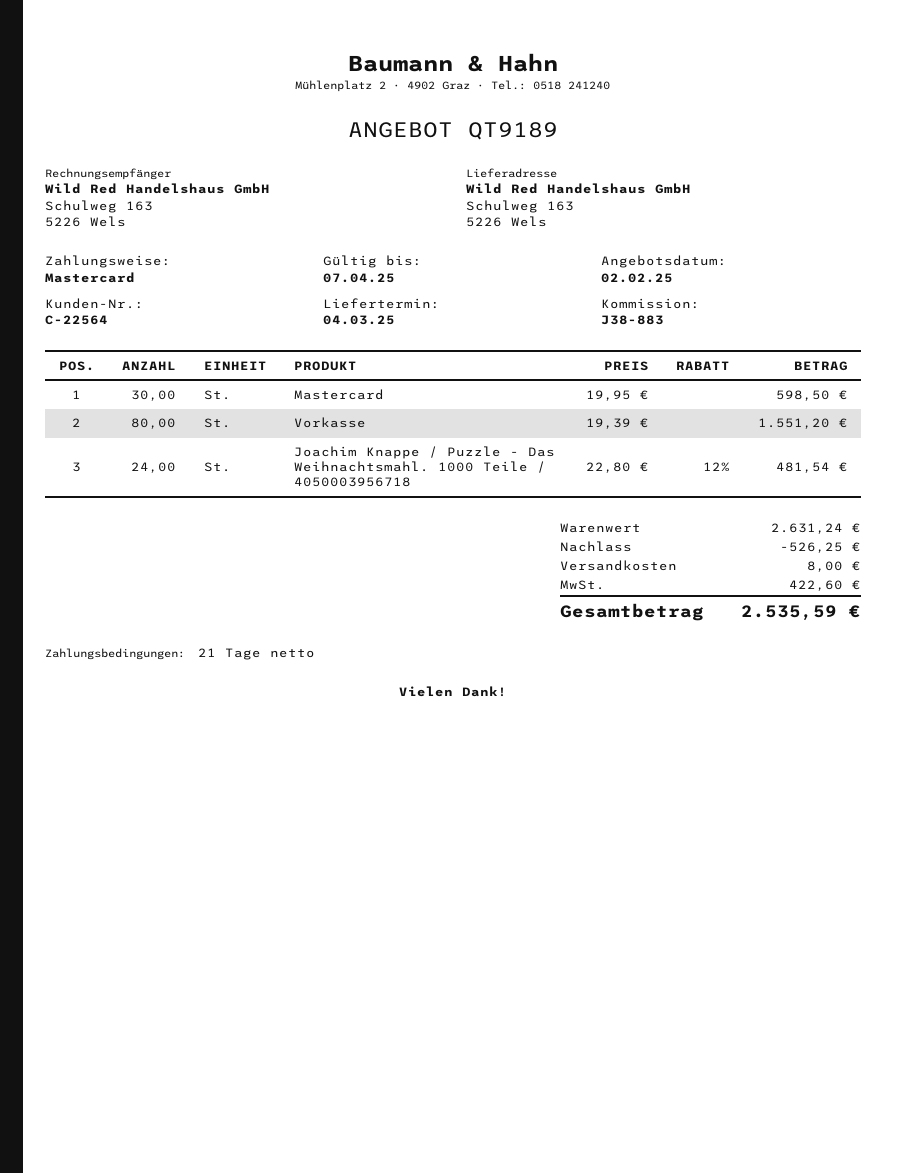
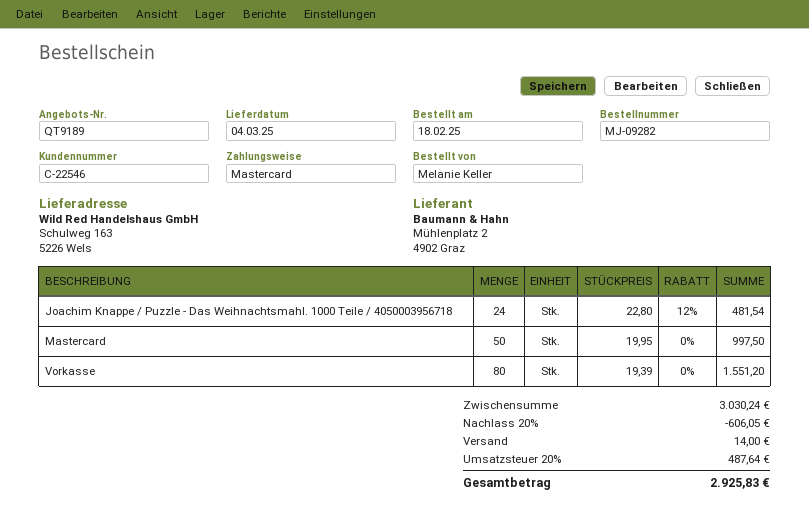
customer number: C-22564 -> C-22546
Mastercard: 30 x 19.95 = 598.50 -> 50 x 19.95 = 997.50
subtotal: 2631.24 -> 3030.24
discount: 526.25 -> 606.05
shipping: 8.00 -> 14.00
tax: 422.60 -> 487.64
total: 2535.59 -> 2925.83

